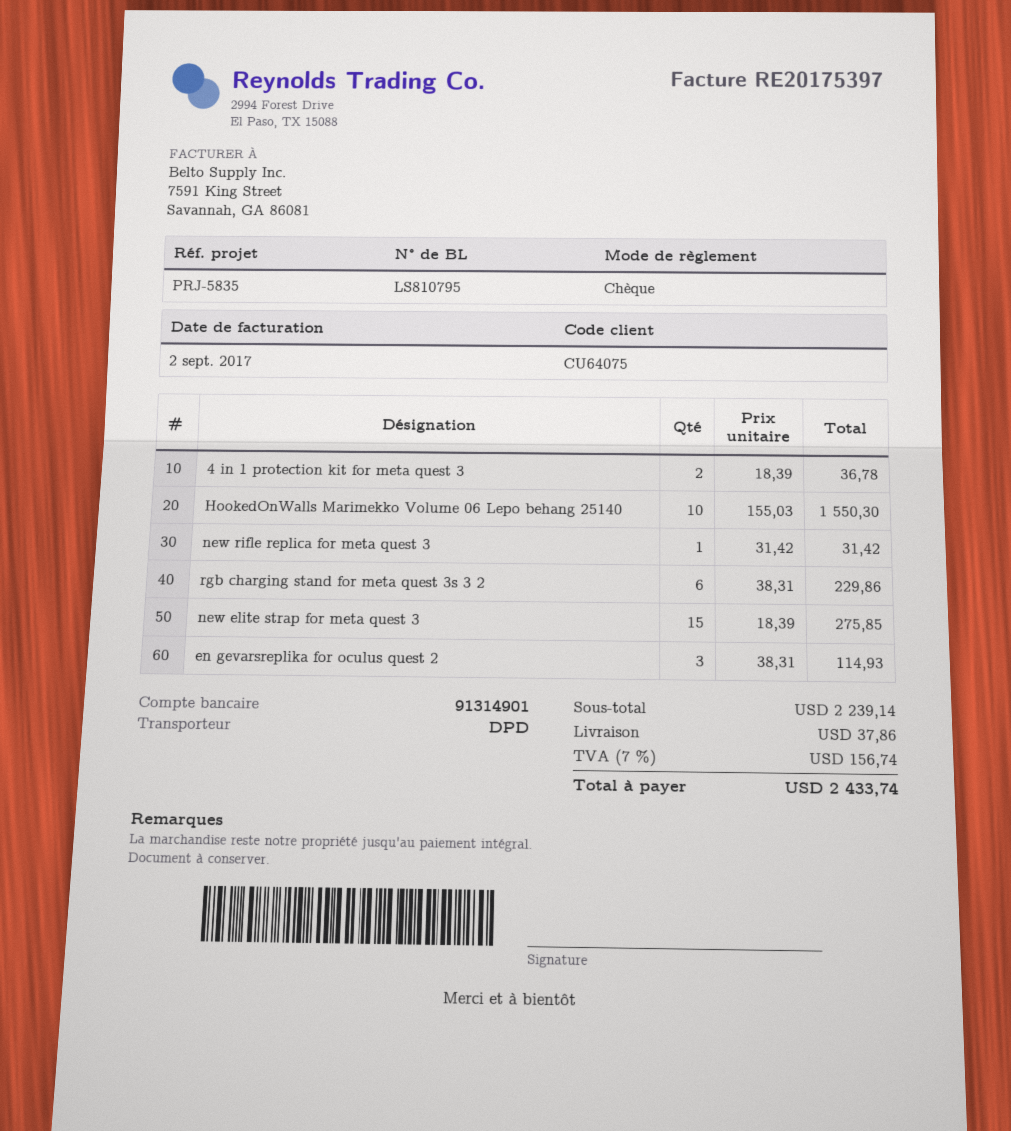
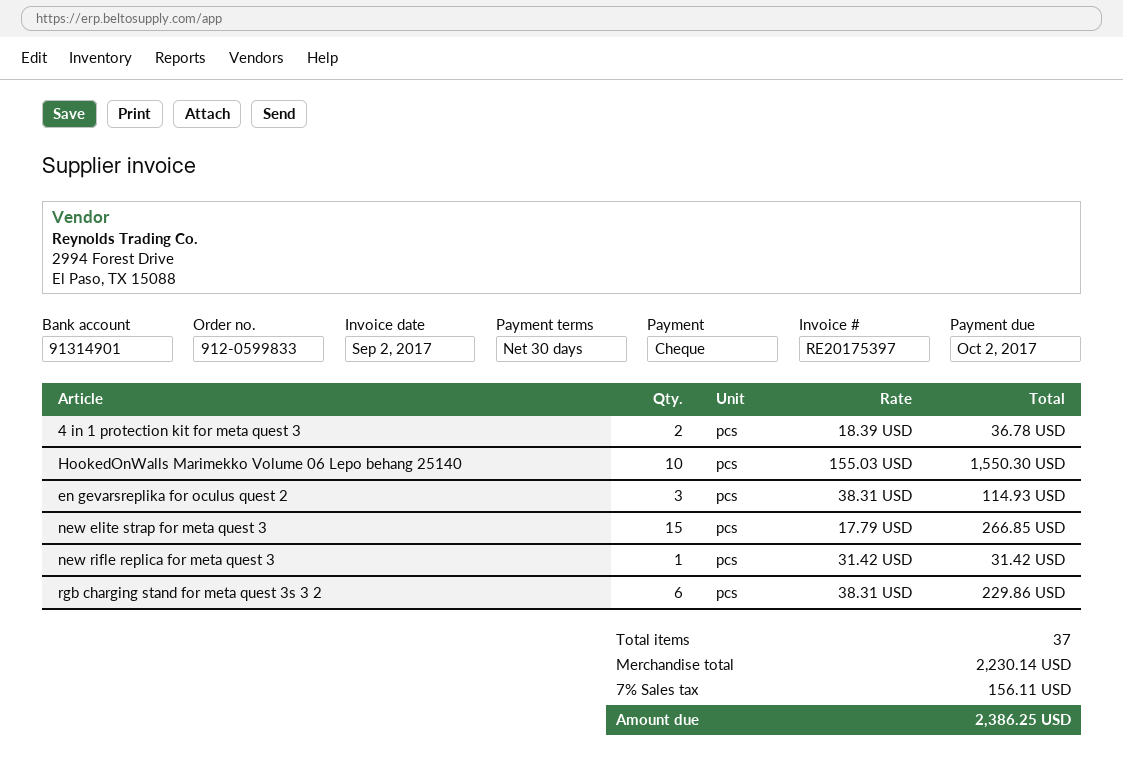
new elite strap for meta quest 3: 15 x 18.39 = 275.85 -> 15 x 17.79 = 266.85
subtotal: 2239.14 -> 2230.14
shipping: 37.86 -> none
tax: 7% = 156.74 -> 7% = 156.11
total: 2433.74 -> 2386.25

